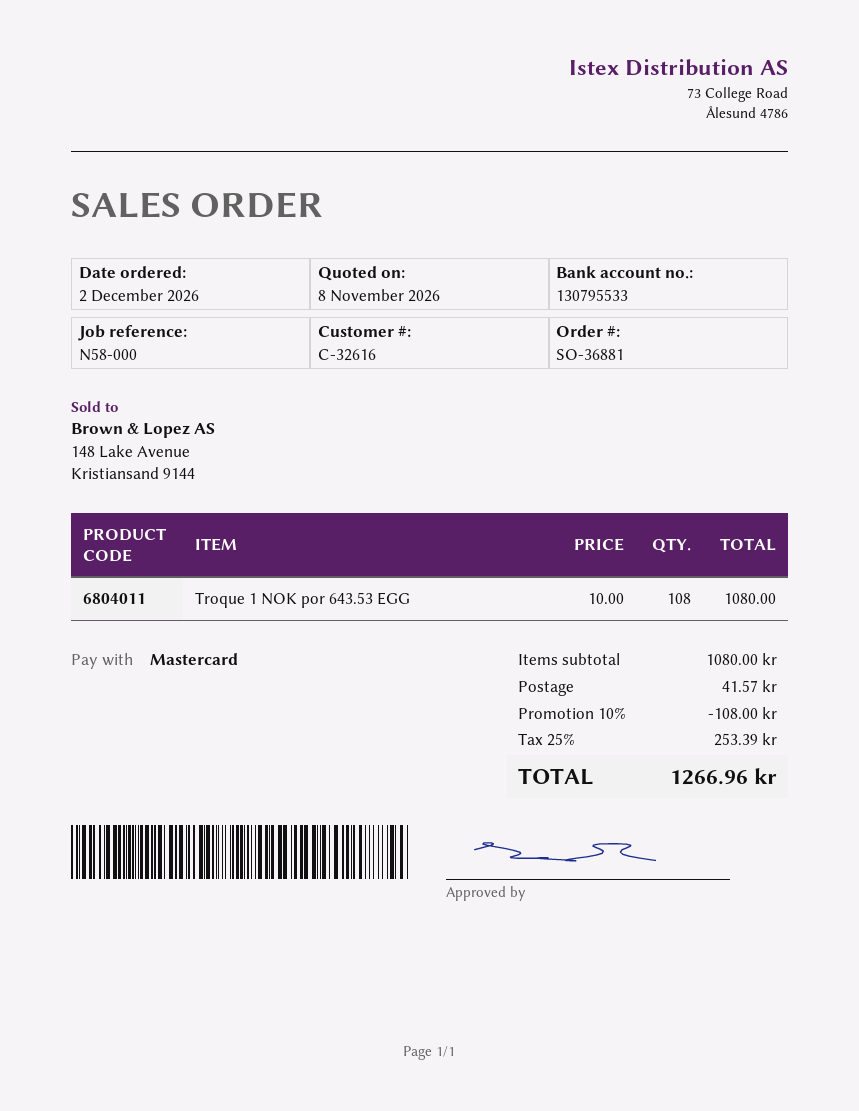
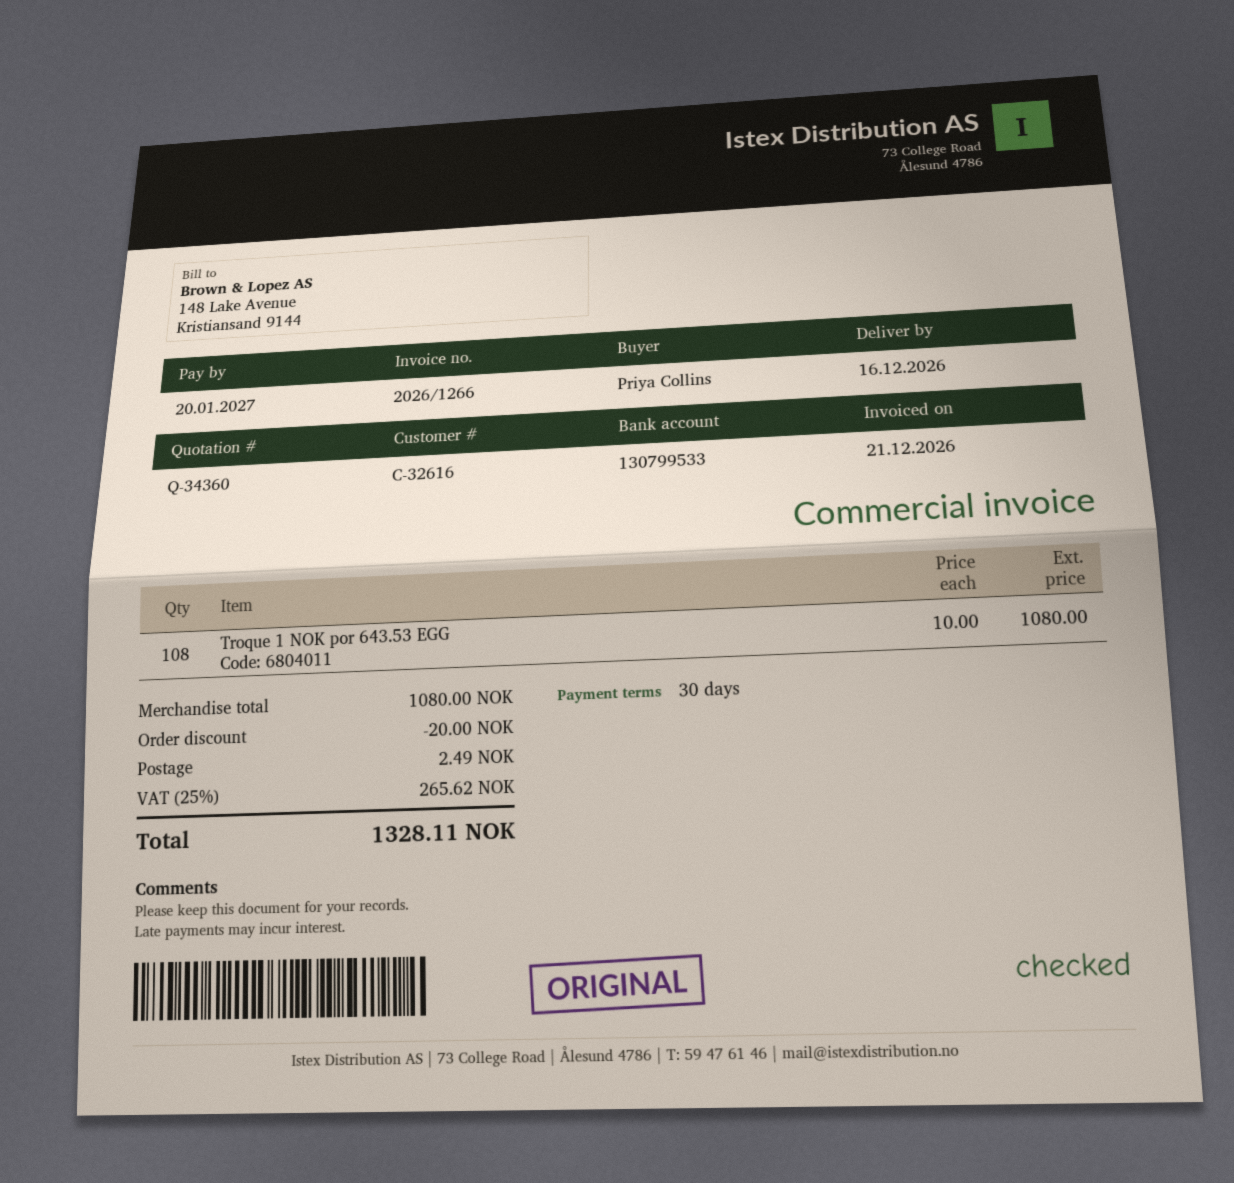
bank account: 130795533 -> 130799533
discount: 108.00 -> 20.00
shipping: 41.57 -> 2.49
tax: 25% = 253.39 -> 25% = 265.62
total: 1266.96 -> 1328.11

